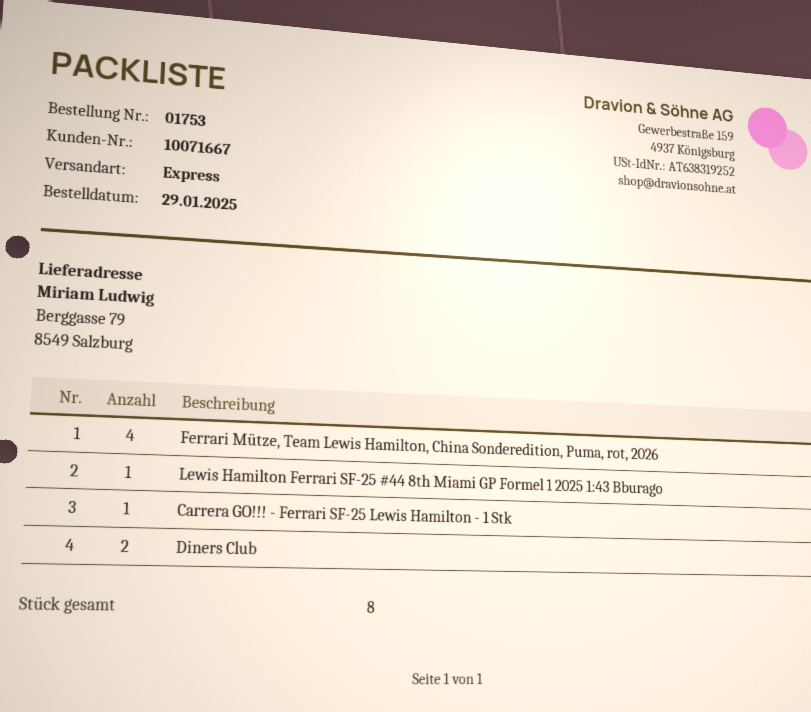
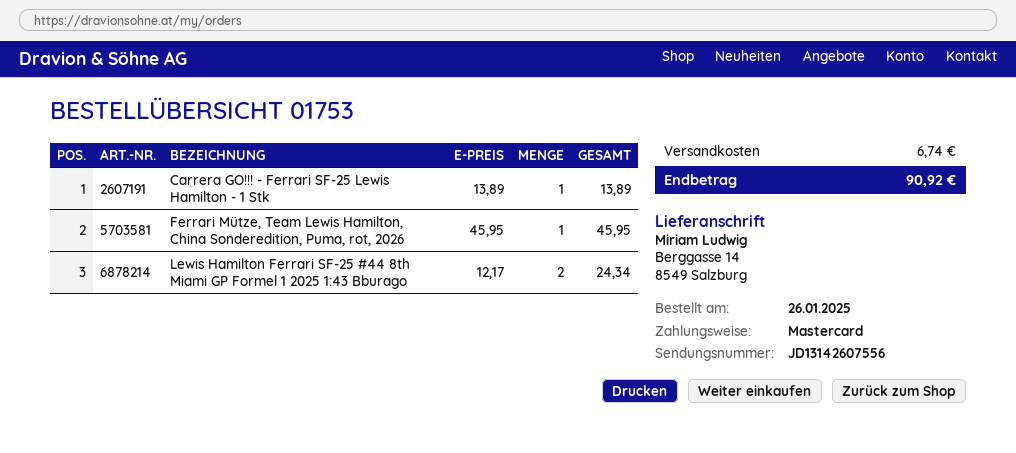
order date: 2025-01-29 -> 2025-01-26
ship to: Berggasse 79, 8549 Salzburg -> Berggasse 14, 8549 Salzburg
Ferrari Mütze, Team Lewis Hamilton, China Sonderedition, Puma, rot, 2026: 4 -> 1
Lewis Hamilton Ferrari SF-25 #44 8th Miami GP Formel 1 2025 1:43 Bburago: 1 -> 2
Diners Club: 2 -> none

